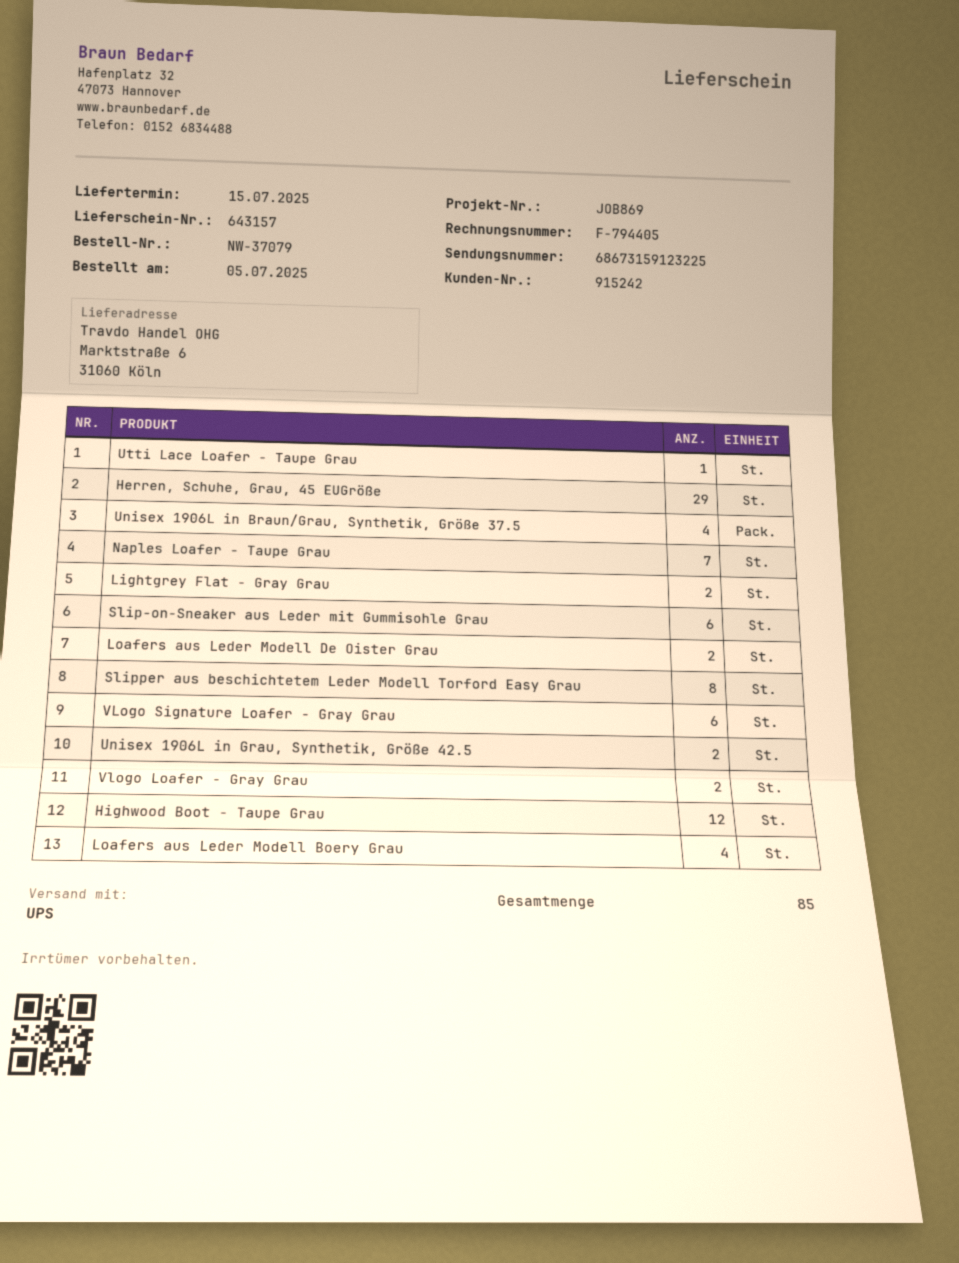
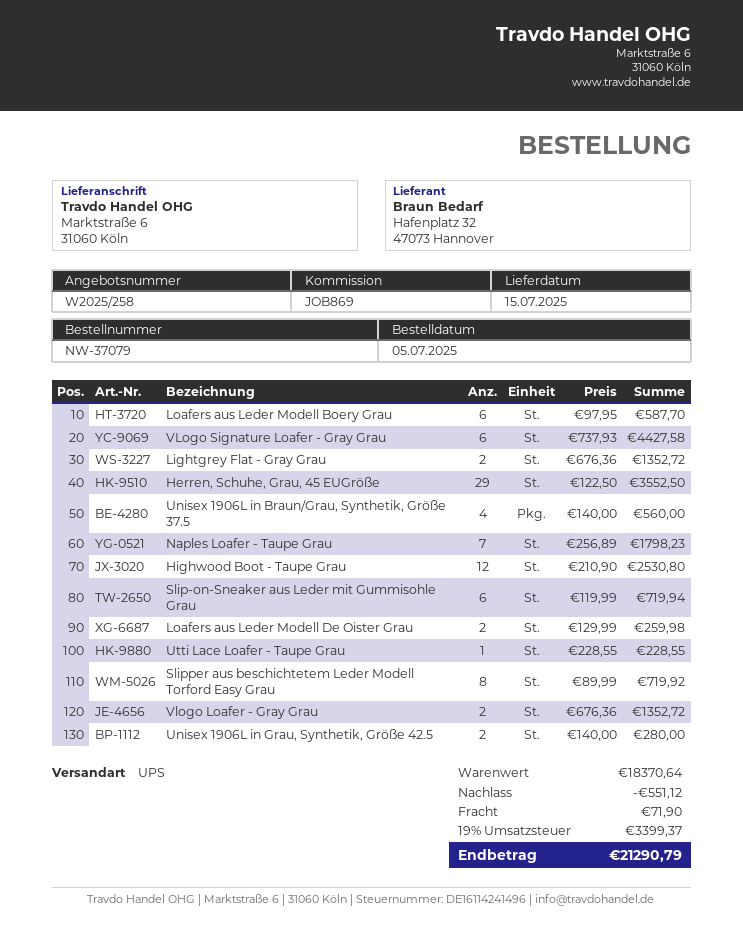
Loafers aus Leder Modell Boery Grau: 4 -> 6

